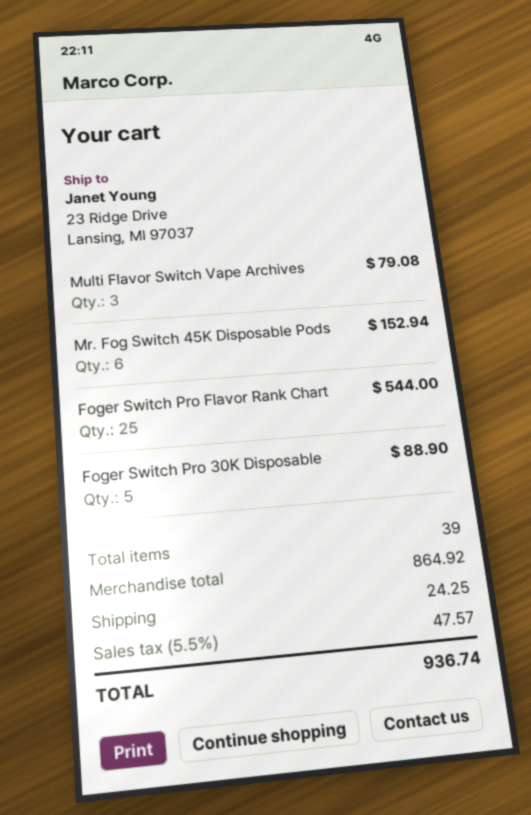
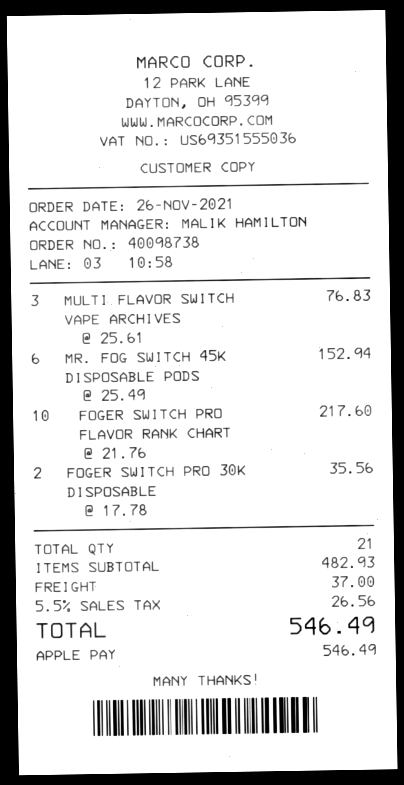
Multi Flavor Switch Vape Archives: 3 for 79.08 -> 3 for 76.83
Foger Switch Pro Flavor Rank Chart: 25 for 544.00 -> 10 for 217.60
Foger Switch Pro 30K Disposable: 5 for 88.90 -> 2 for 35.56
total quantity: 39 -> 21
subtotal: 864.92 -> 482.93
shipping: 24.25 -> 37.00
tax: 5.5% = 47.57 -> 5.5% = 26.56
total: 936.74 -> 546.49

